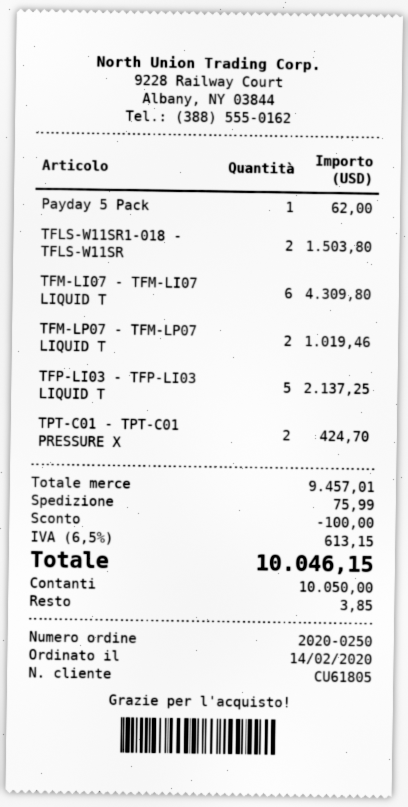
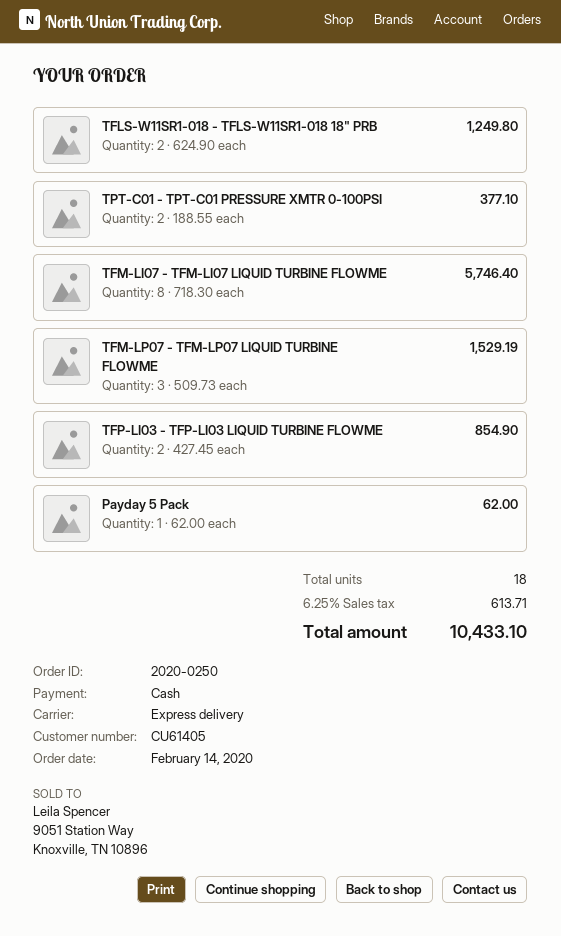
customer number: CU61805 -> CU61405
TFLS-W11SR1-018 - TFLS-W11SR: 2 for 1503.80 -> 2 for 1249.80
TFM-LI07 - TFM-LI07 LIQUID T: 6 for 4309.80 -> 8 for 5746.40
TFM-LP07 - TFM-LP07 LIQUID T: 2 for 1019.46 -> 3 for 1529.19
TFP-LI03 - TFP-LI03 LIQUID T: 5 for 2137.25 -> 2 for 854.90
TPT-C01 - TPT-C01 PRESSURE X: 2 for 424.70 -> 2 for 377.10
discount: 100.00 -> none
shipping: 75.99 -> none
tax: 6.5% = 613.15 -> 6.25% = 613.71
total: 10046.15 -> 10433.10

